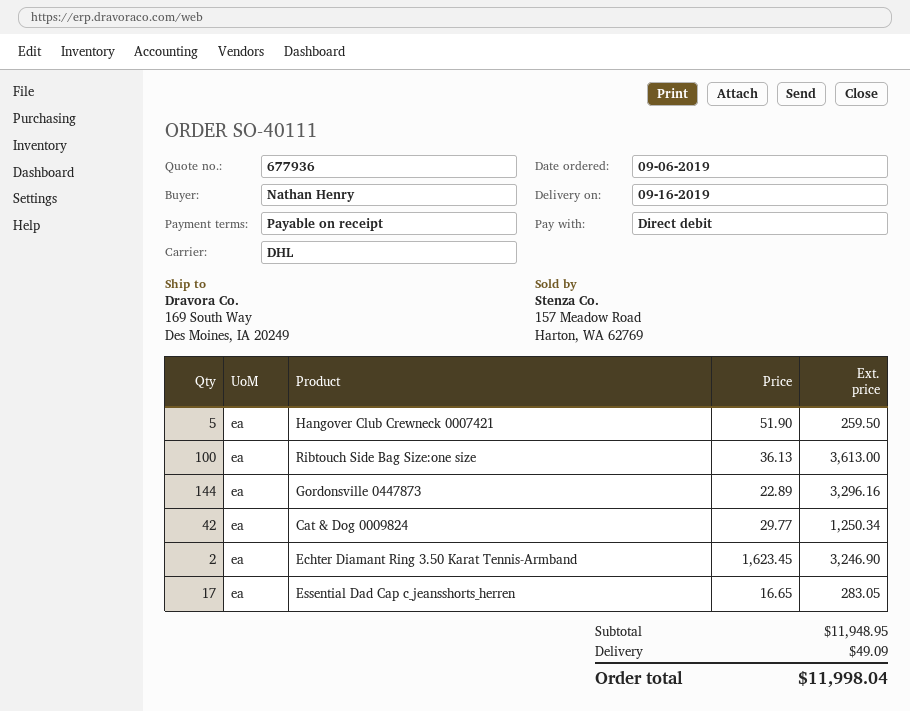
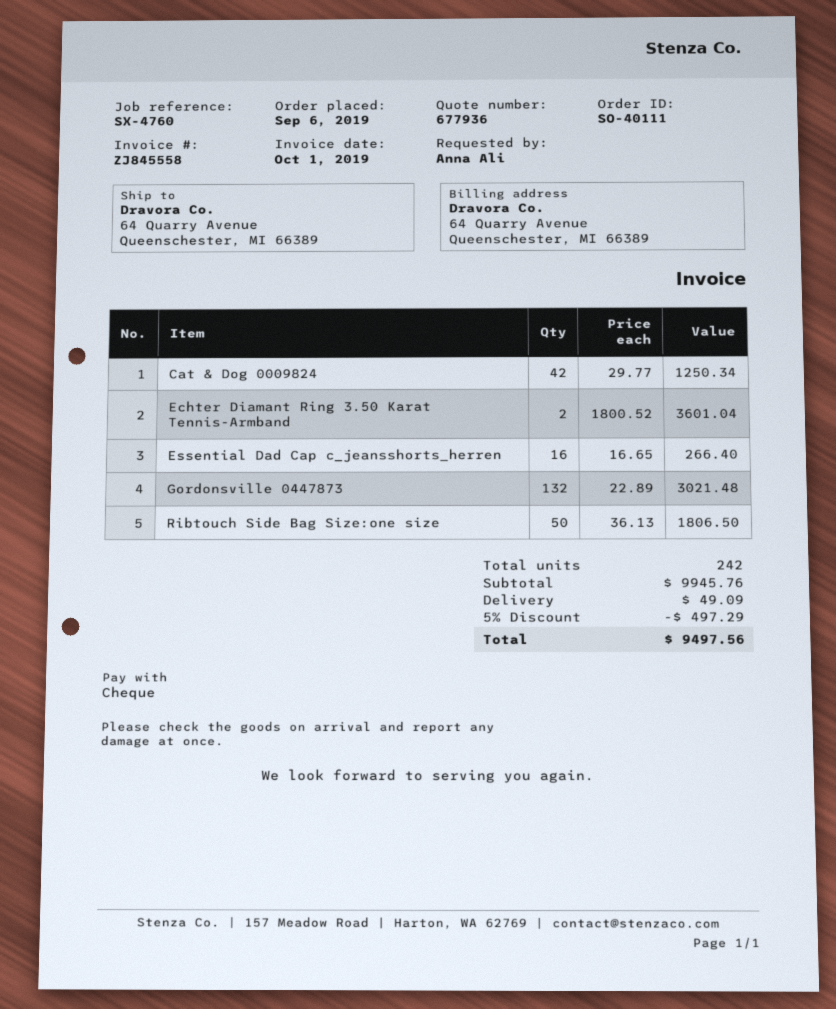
ordered by: Nathan Henry -> Anna Ali
payment method: direct debit -> cheque
ship to: 169 South Way, Des Moines, IA 20249 -> 64 Quarry Avenue, Queenschester, MI 66389
Hangover Club Crewneck 0007421: 5 x 51.90 = 259.50 -> none
Ribtouch Side Bag Size:one size: 100 x 36.13 = 3613.00 -> 50 x 36.13 = 1806.50
Gordonsville 0447873: 144 x 22.89 = 3296.16 -> 132 x 22.89 = 3021.48
Echter Diamant Ring 3.50 Karat Tennis-Armband: 2 x 1623.45 = 3246.90 -> 2 x 1800.52 = 3601.04
Essential Dad Cap c_jeansshorts_herren: 17 x 16.65 = 283.05 -> 16 x 16.65 = 266.40
subtotal: 11948.95 -> 9945.76
discount: none -> 5% = 497.29
total: 11998.04 -> 9497.56

